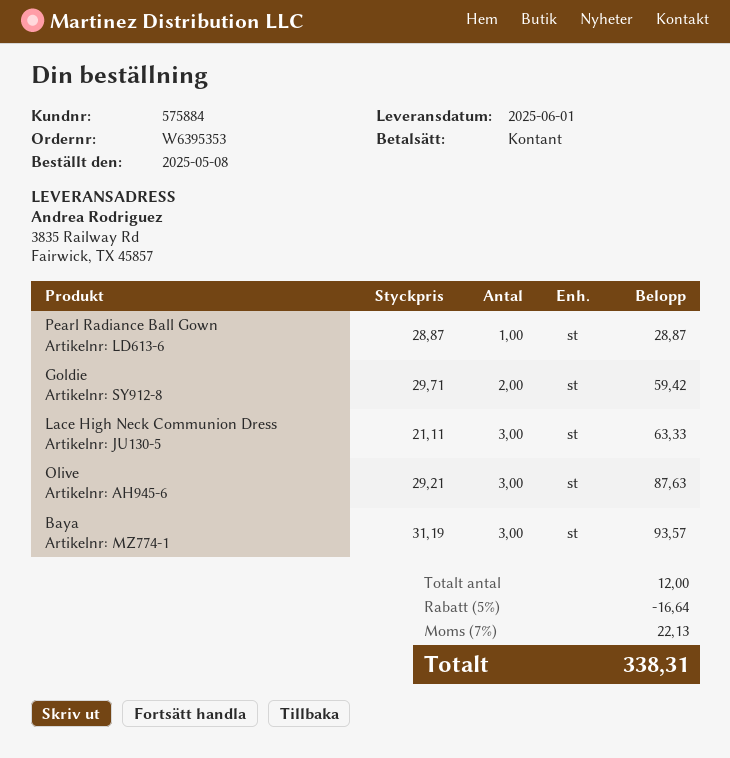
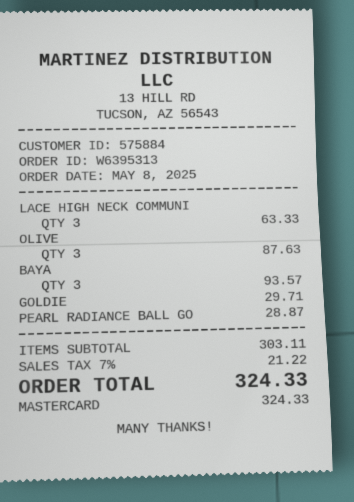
order number: W6395353 -> W6395313
payment method: cash -> Mastercard
Goldie: 2 for 59.42 -> 1 for 29.71
discount: 5% = 16.64 -> none
tax: 7% = 22.13 -> 7% = 21.22
total: 338.31 -> 324.33

